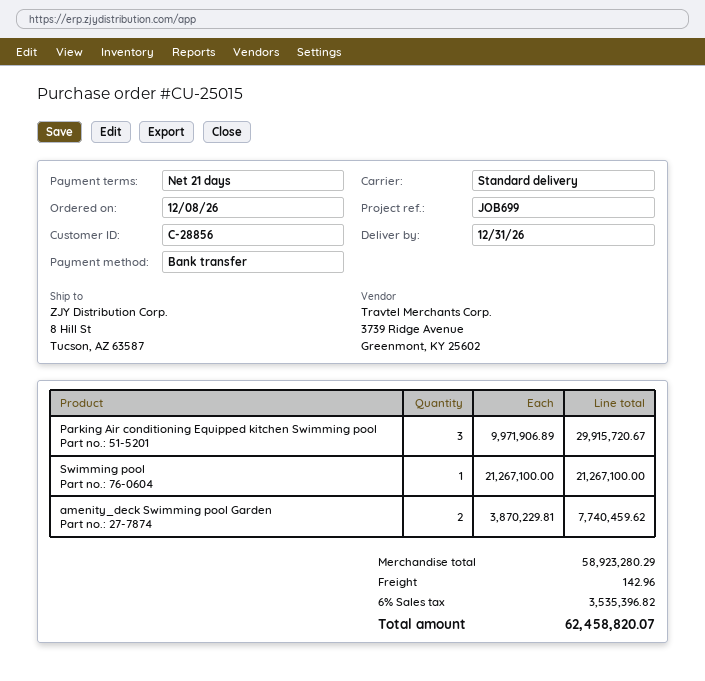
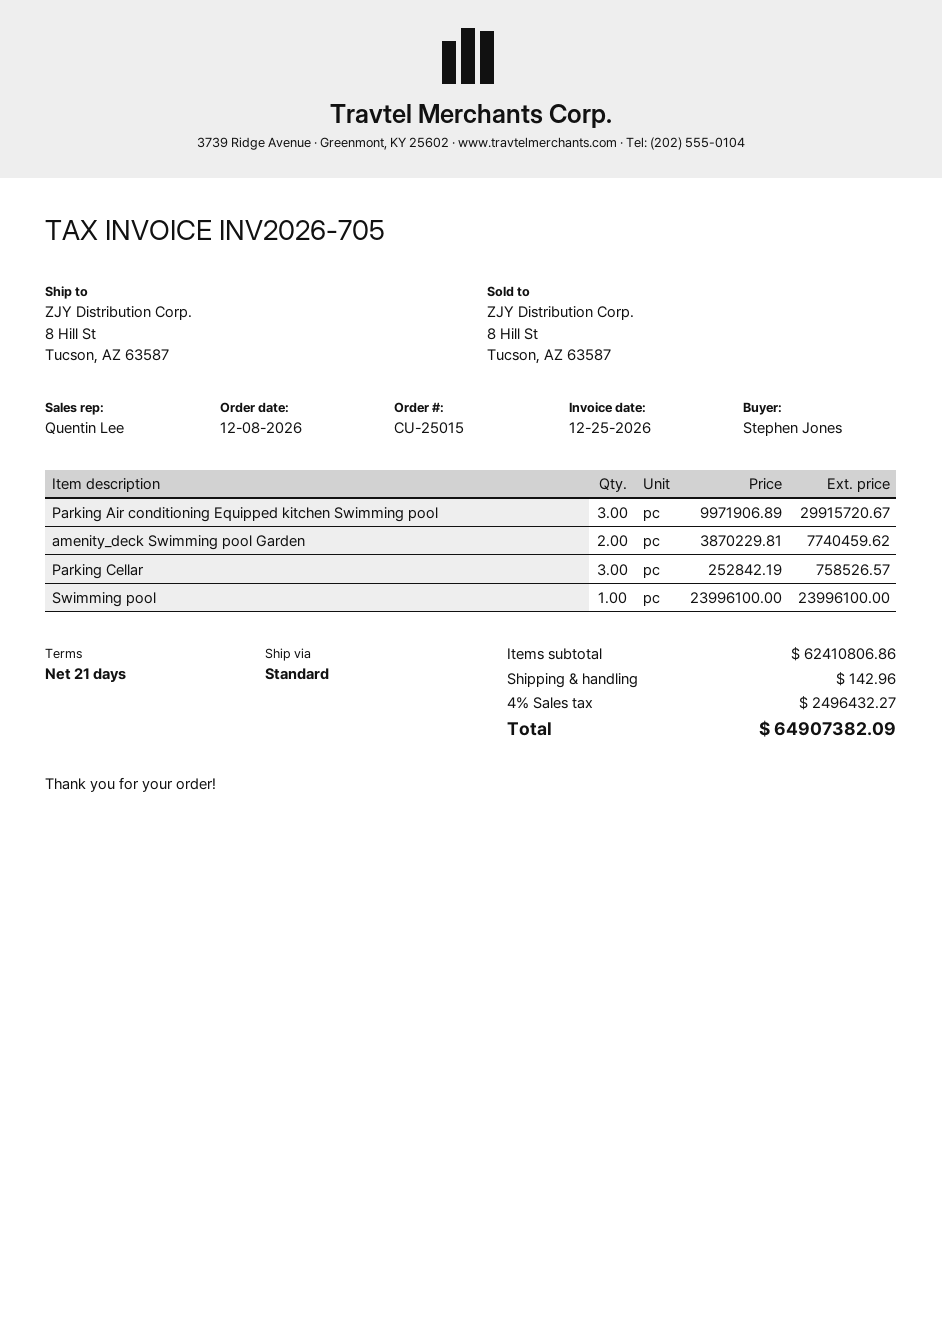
Swimming pool: 1 x 21267100.00 = 21267100.00 -> 1 x 23996100.00 = 23996100.00
Parking Cellar: none -> 3 x 252842.19 = 758526.57
subtotal: 58923280.29 -> 62410806.86
tax: 6% = 3535396.82 -> 4% = 2496432.27
total: 62458820.07 -> 64907382.09

